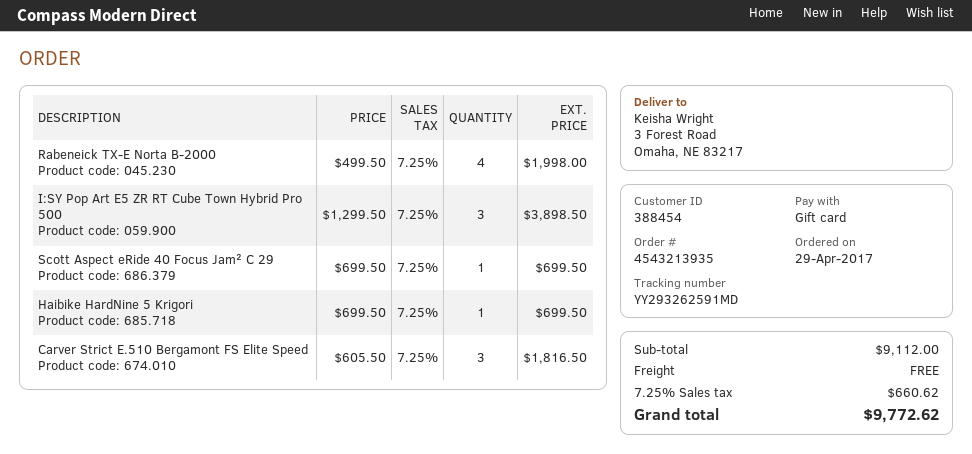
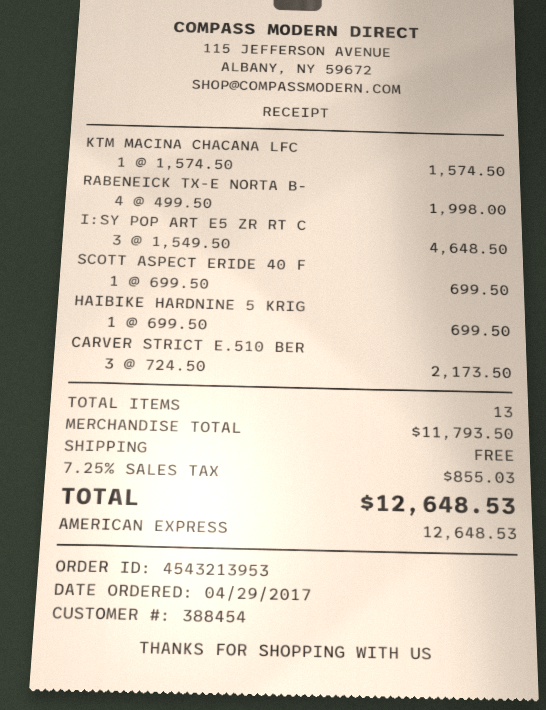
order number: 4543213935 -> 4543213953
payment method: gift card -> American Express
I:SY Pop Art E5 ZR RT Cube Town Hybrid Pro 500: 3 x 1299.50 = 3898.50 -> 3 x 1549.50 = 4648.50
Carver Strict E.510 Bergamont FS Elite Speed: 3 x 605.50 = 1816.50 -> 3 x 724.50 = 2173.50
KTM MACINA CHACANA LFC: none -> 1 x 1574.50 = 1574.50
subtotal: 9112.00 -> 11793.50
tax: 7.25% = 660.62 -> 7.25% = 855.03
total: 9772.62 -> 12648.53

